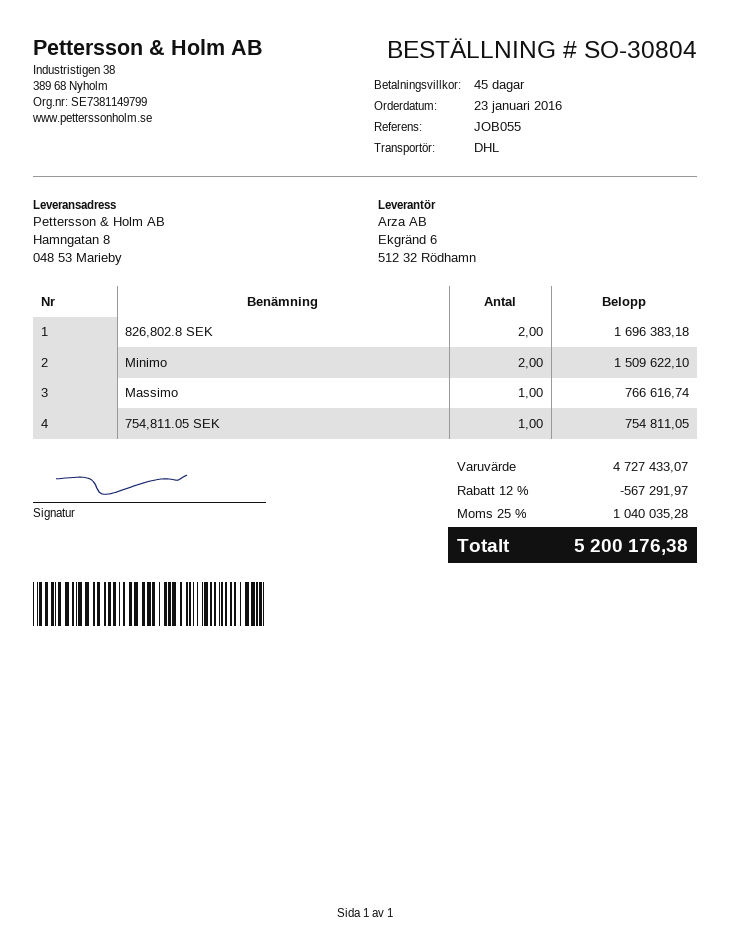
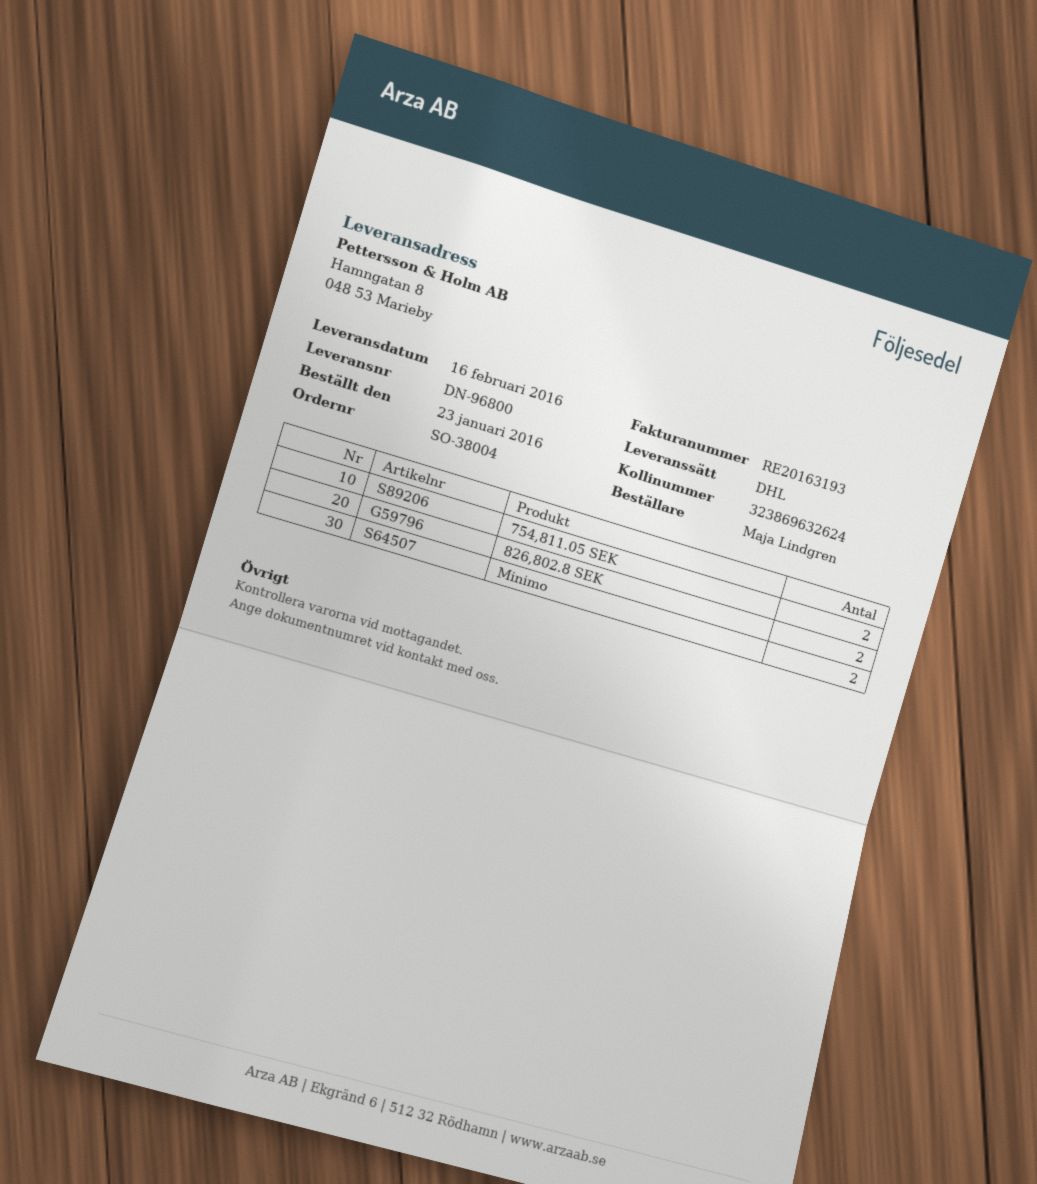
order number: SO-30804 -> SO-38004
Massimo: 1 -> none
754,811.05 SEK: 1 -> 2

